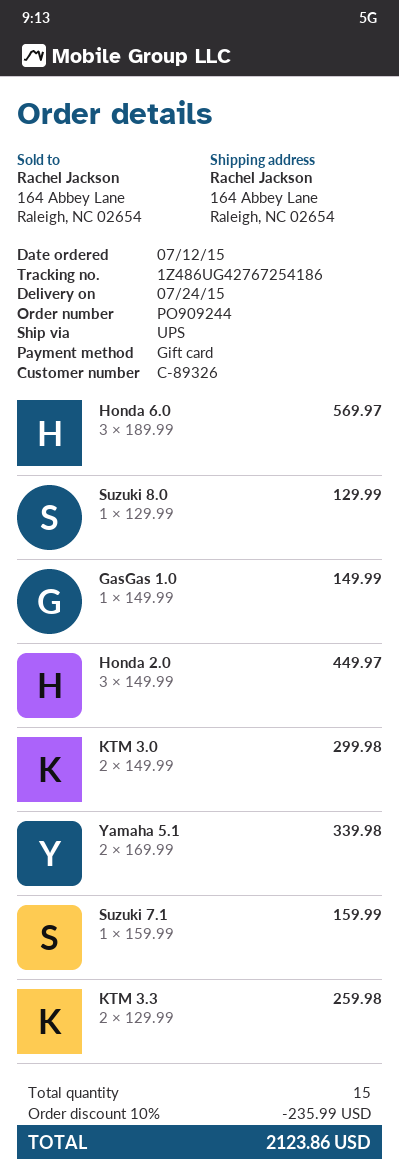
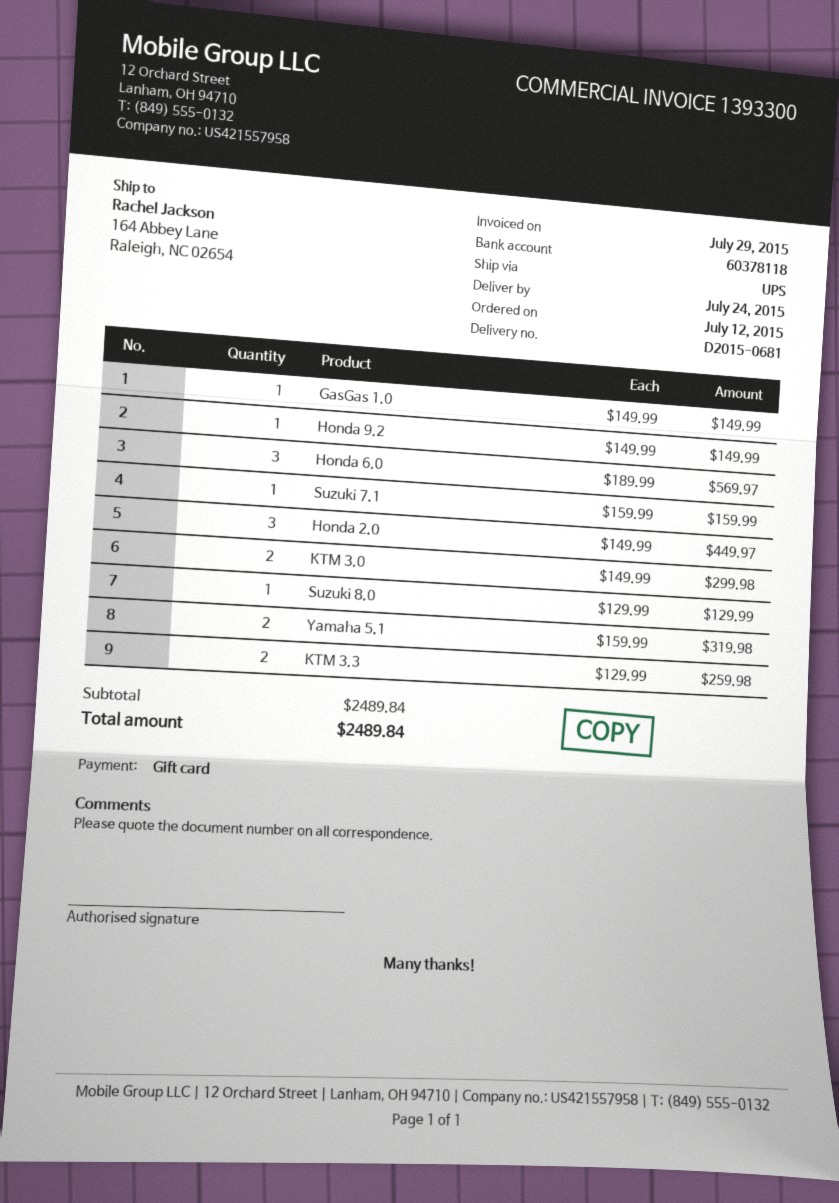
Yamaha 5.1: 2 x 169.99 = 339.98 -> 2 x 159.99 = 319.98
Honda 9.2: none -> 1 x 149.99 = 149.99
discount: 10% = 235.99 -> none
total: 2123.86 -> 2489.84

